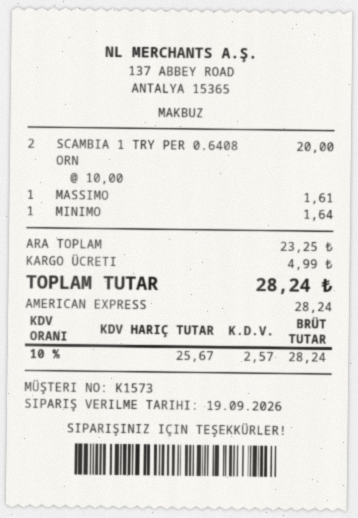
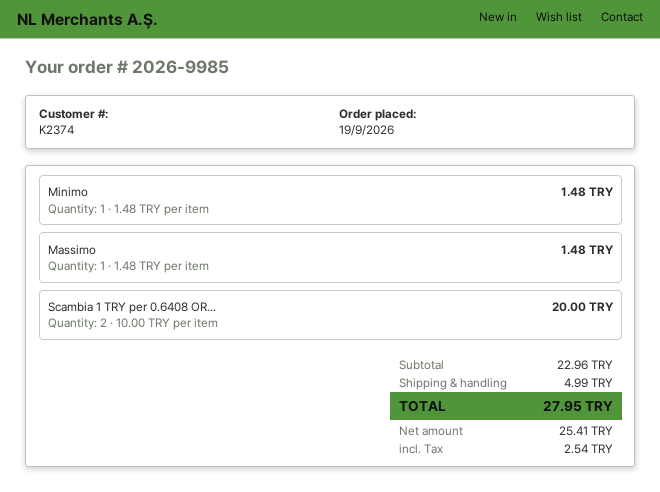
customer number: K1573 -> K2374
MASSIMO: 1 x 1.61 = 1.61 -> 1 x 1.48 = 1.48
MINIMO: 1 x 1.64 = 1.64 -> 1 x 1.48 = 1.48
subtotal: 23.25 -> 22.96
net: 25.67 -> 25.41
tax: 2.57 -> 2.54
total: 28.24 -> 27.95

